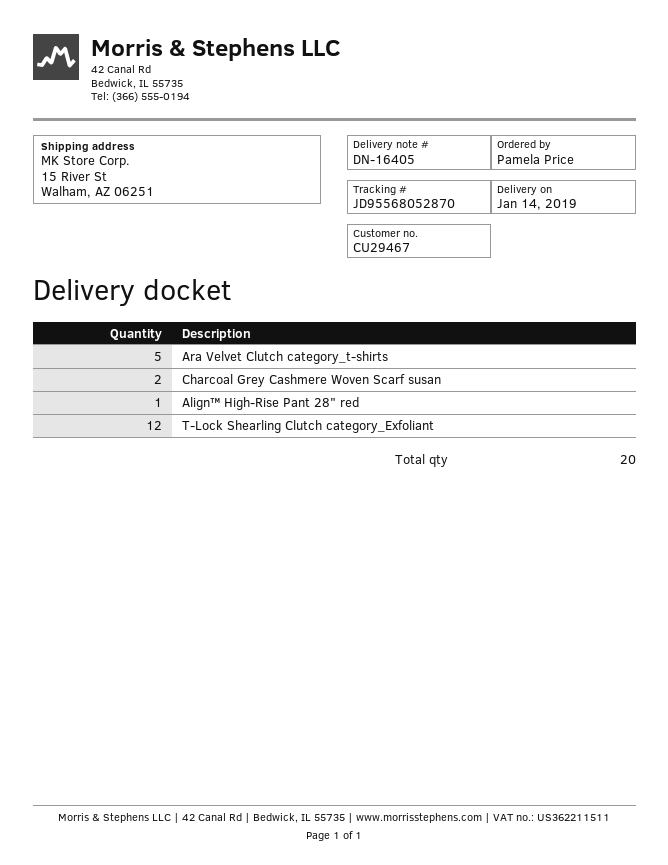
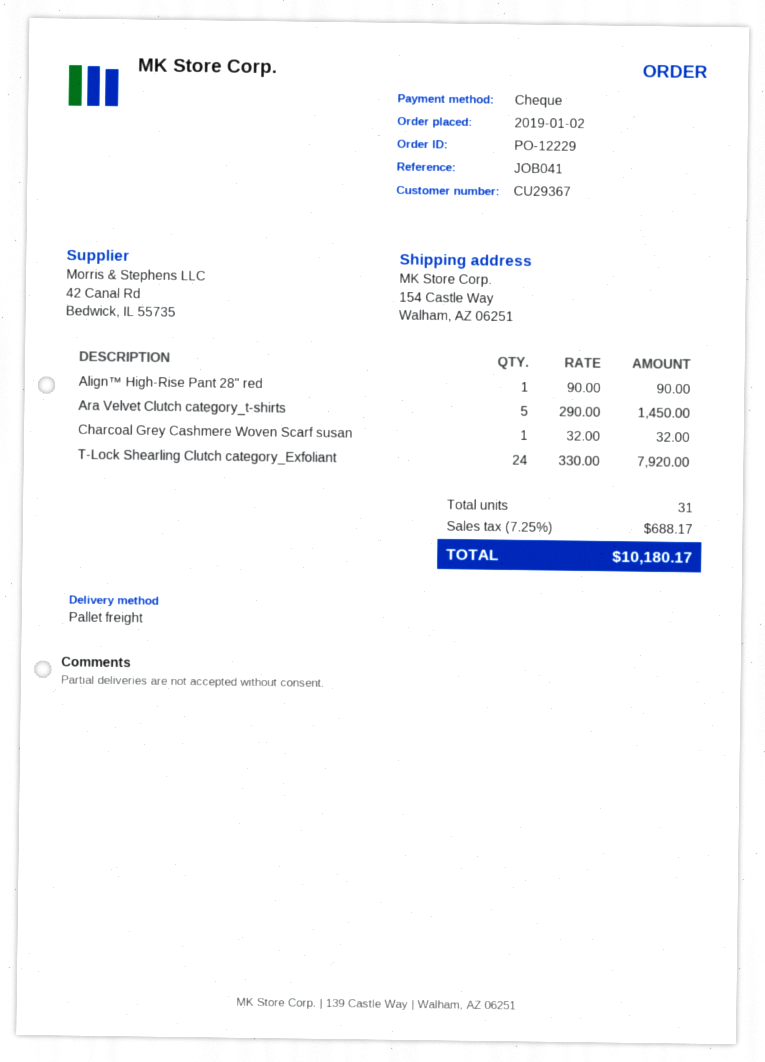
customer number: CU29467 -> CU29367
ship to: 15 River St, Walham, AZ 06251 -> 154 Castle Way, Walham, AZ 06251
Charcoal Grey Cashmere Woven Scarf susan: 2 -> 1
T-Lock Shearling Clutch category_Exfoliant: 12 -> 24
total quantity: 20 -> 31

